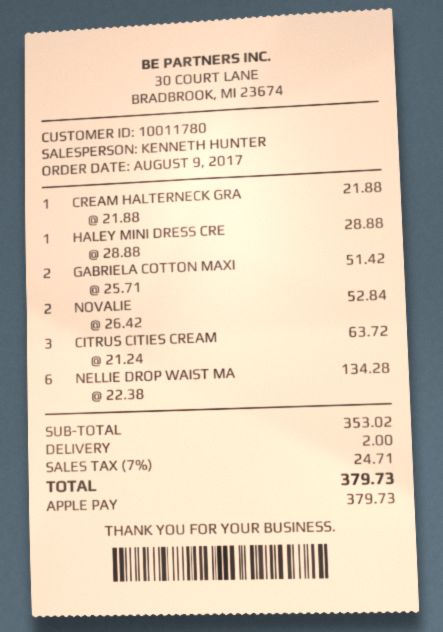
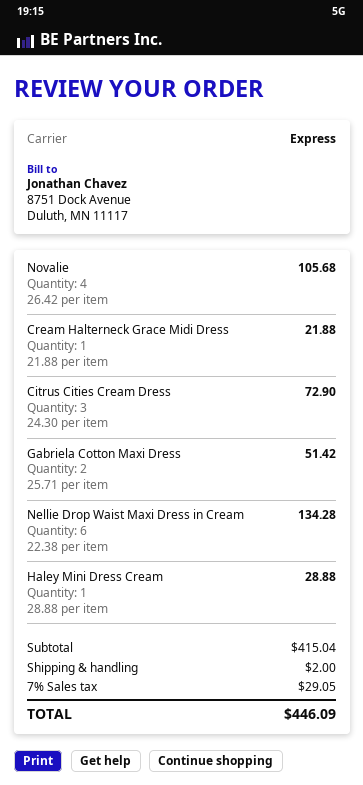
NOVALIE: 2 x 26.42 = 52.84 -> 4 x 26.42 = 105.68
CITRUS CITIES CREAM: 3 x 21.24 = 63.72 -> 3 x 24.30 = 72.90
subtotal: 353.02 -> 415.04
tax: 7% = 24.71 -> 7% = 29.05
total: 379.73 -> 446.09

